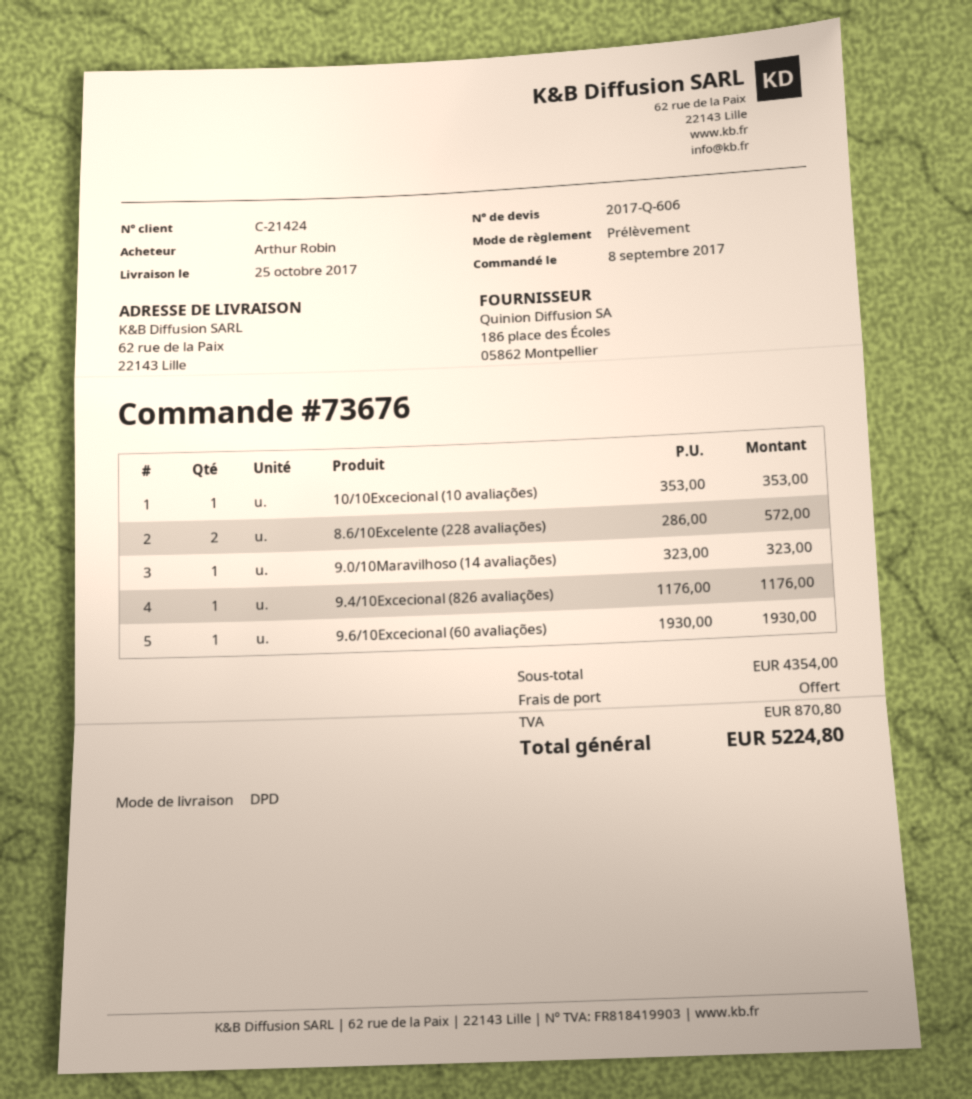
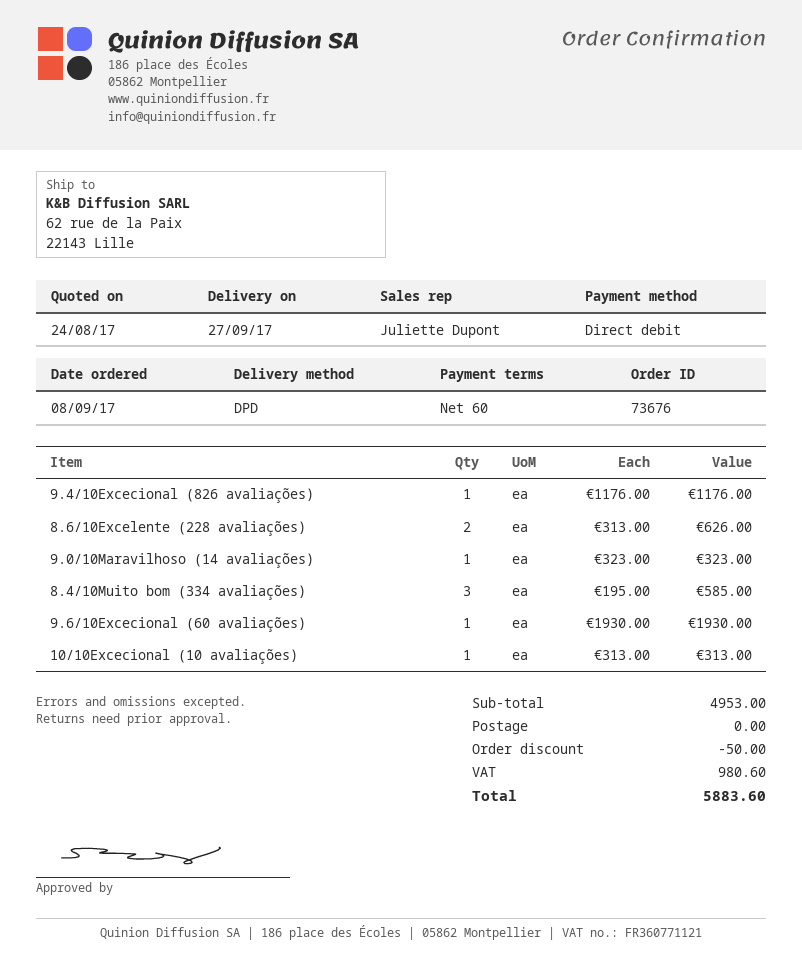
delivery date: 2017-10-25 -> 2017-09-27
10/10Excecional (10 avaliações): 1 x 353.00 = 353.00 -> 1 x 313.00 = 313.00
8.6/10Excelente (228 avaliações): 2 x 286.00 = 572.00 -> 2 x 313.00 = 626.00
8.4/10Muito bom (334 avaliações): none -> 3 x 195.00 = 585.00
subtotal: 4354.00 -> 4953.00
discount: none -> 50.00
tax: 870.80 -> 980.60
total: 5224.80 -> 5883.60

